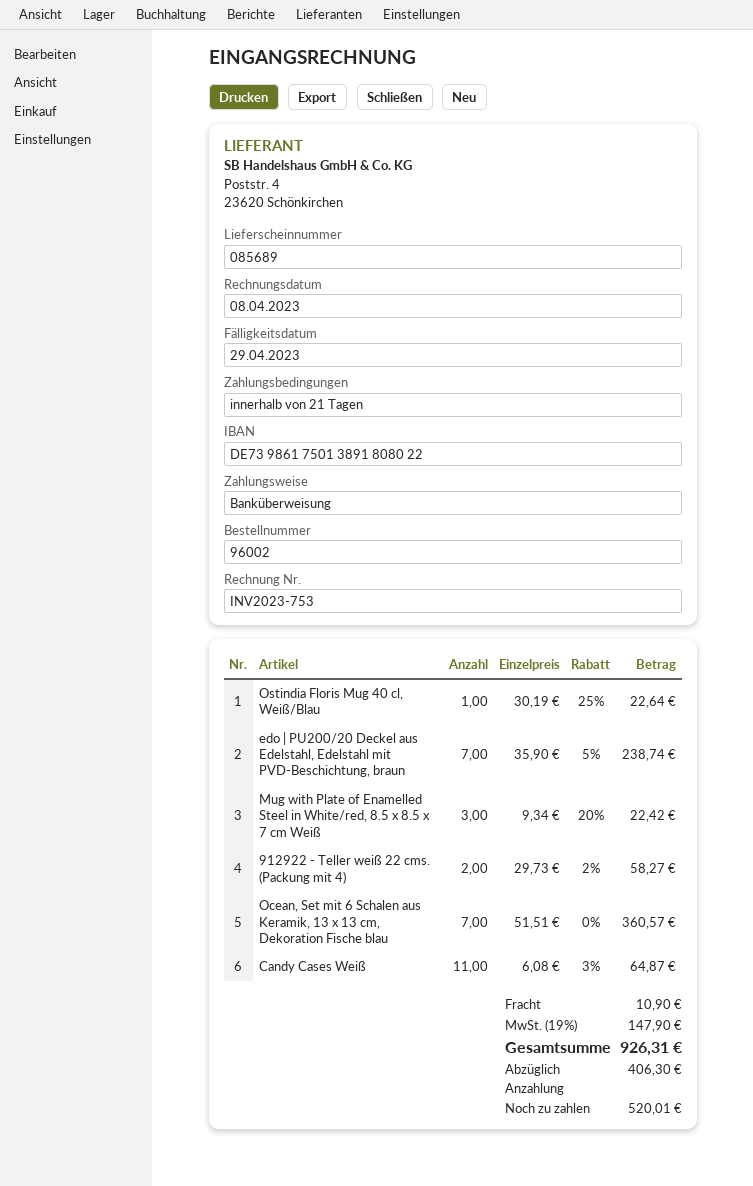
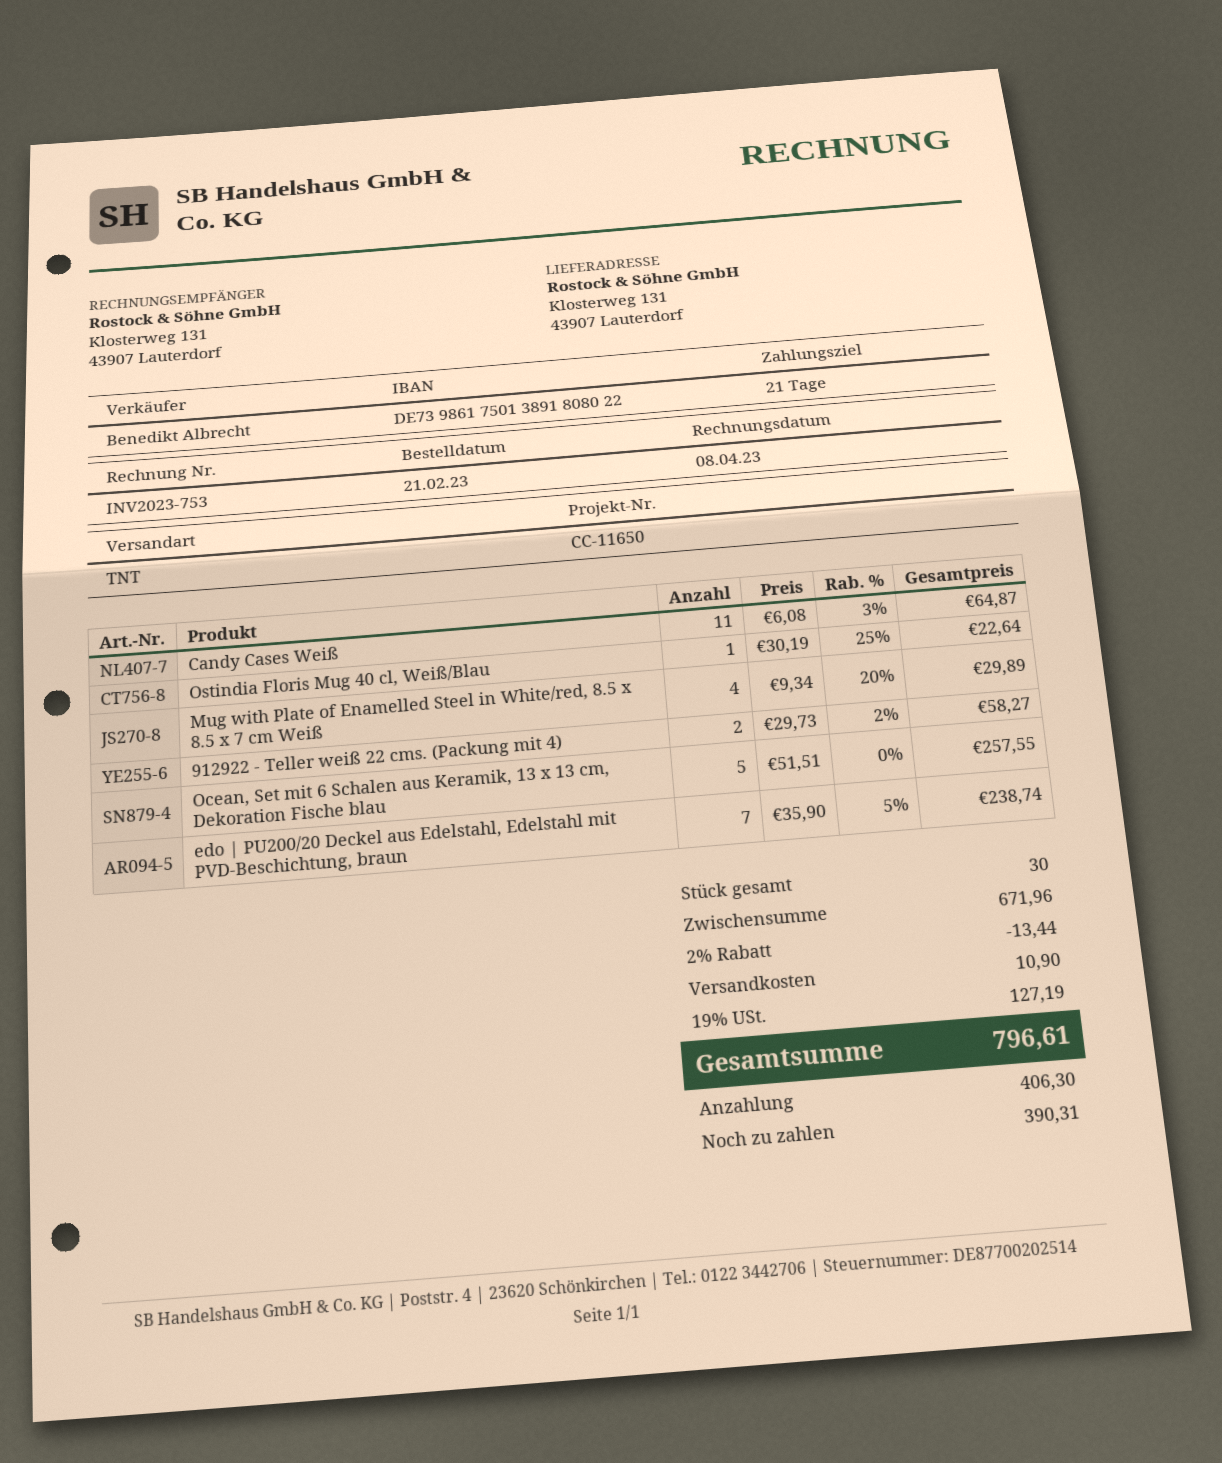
Mug with Plate of Enamelled Steel in White/red, 8.5 x 8.5 x 7 cm Weiß: 3 x 9.34 - 20% = 22.42 -> 4 x 9.34 - 20% = 29.89
Ocean, Set mit 6 Schalen aus Keramik, 13 x 13 cm, Dekoration Fische blau: 7 x 51.51 = 360.57 -> 5 x 51.51 = 257.55
discount: none -> 2% = 13.44
tax: 19% = 147.90 -> 19% = 127.19
total: 926.31 -> 796.61
balance: 520.01 -> 390.31

